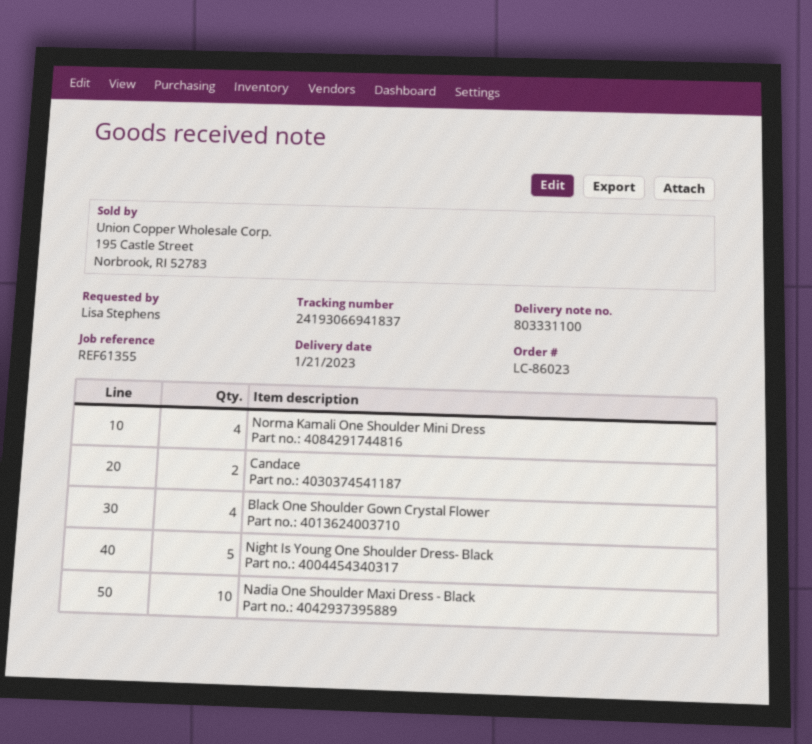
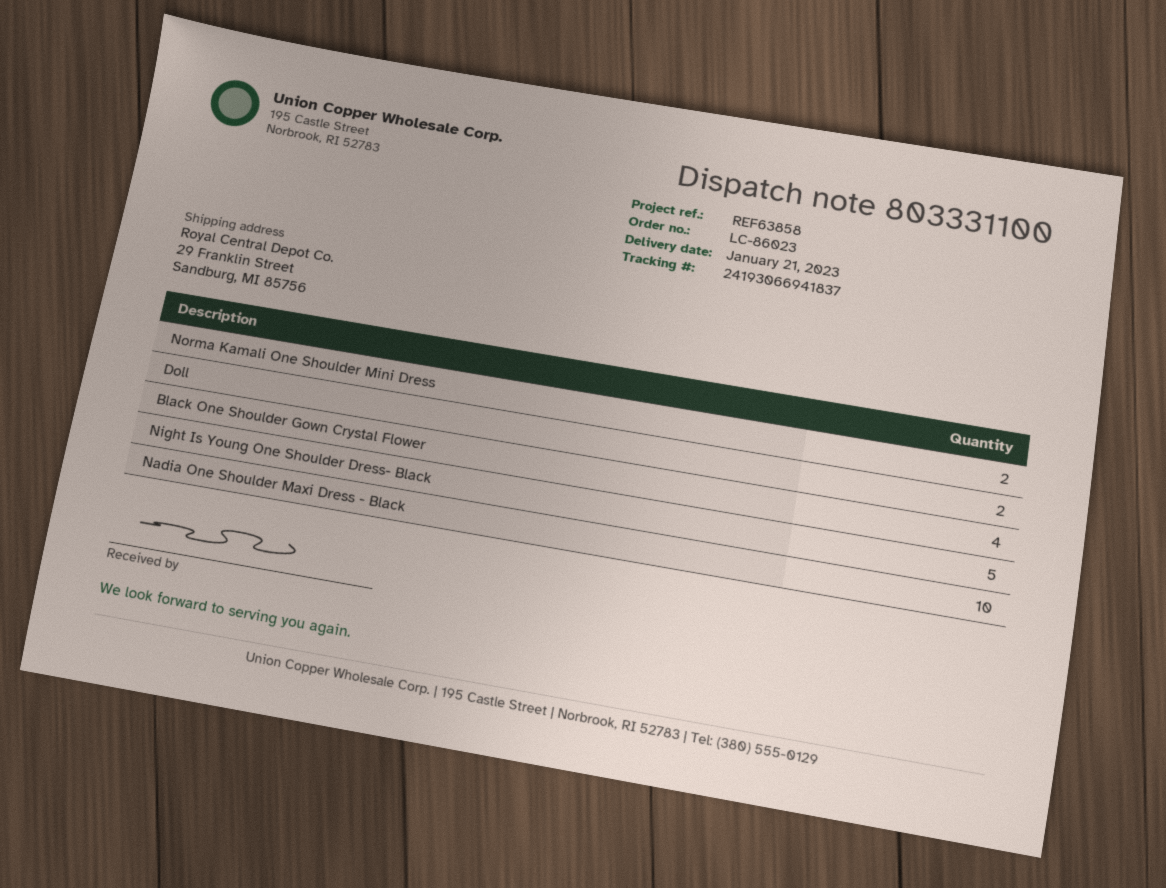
reference: REF61355 -> REF63858
Norma Kamali One Shoulder Mini Dress: 4 -> 2
Candace: 2 -> none
Doll: none -> 2

